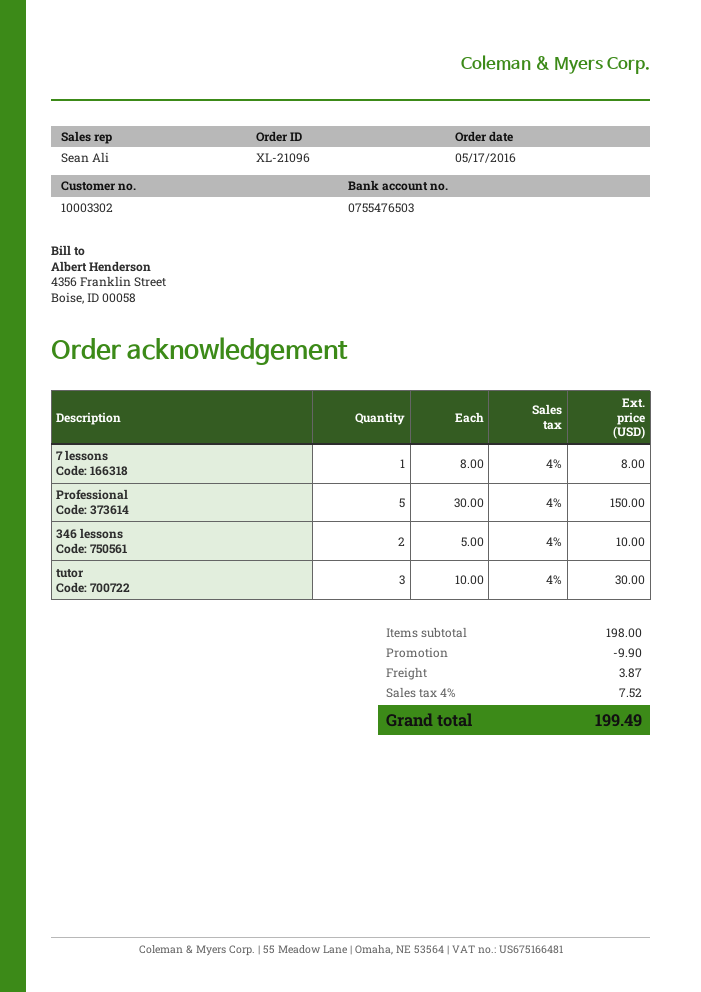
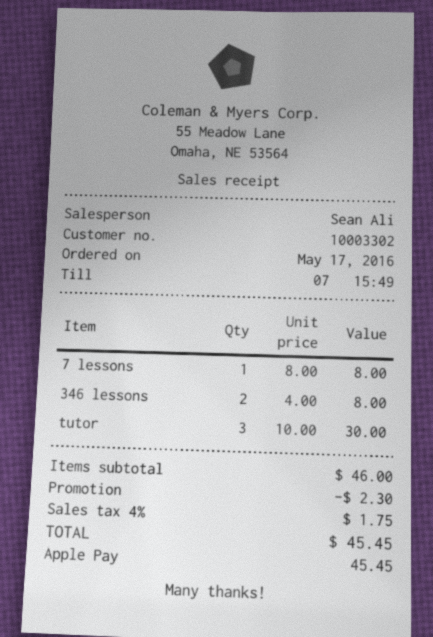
Professional: 5 x 30.00 = 150.00 -> none
346 lessons: 2 x 5.00 = 10.00 -> 2 x 4.00 = 8.00
subtotal: 198.00 -> 46.00
discount: 9.90 -> 2.30
shipping: 3.87 -> none
tax: 4% = 7.52 -> 4% = 1.75
total: 199.49 -> 45.45

